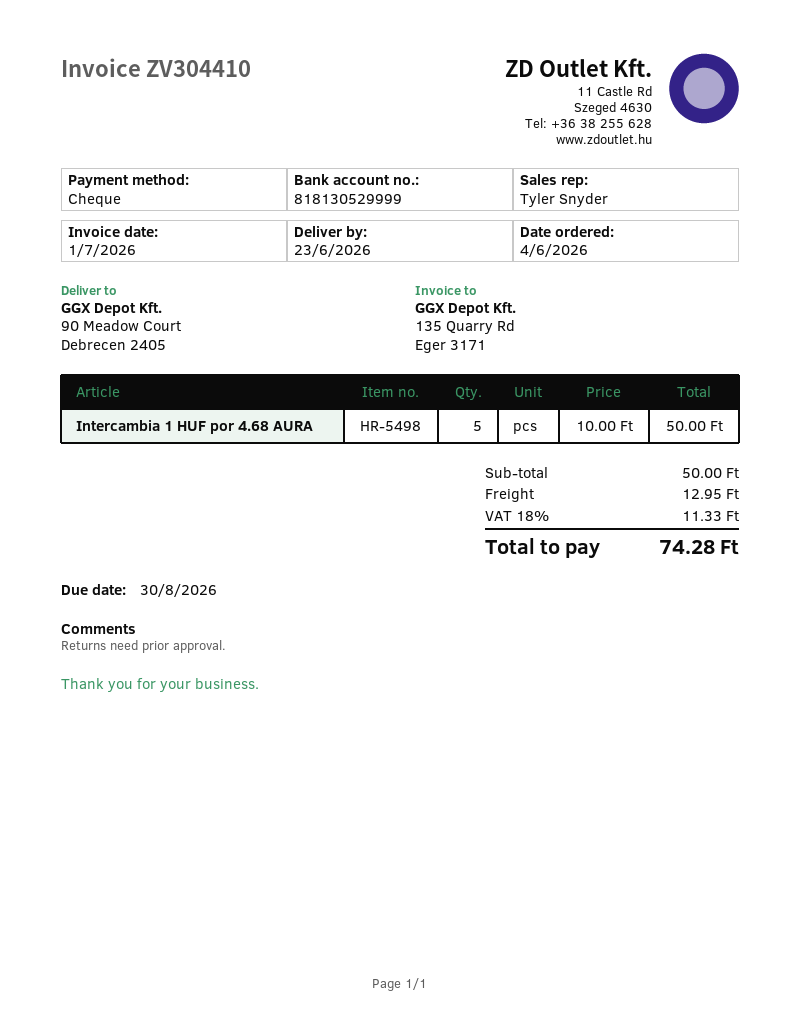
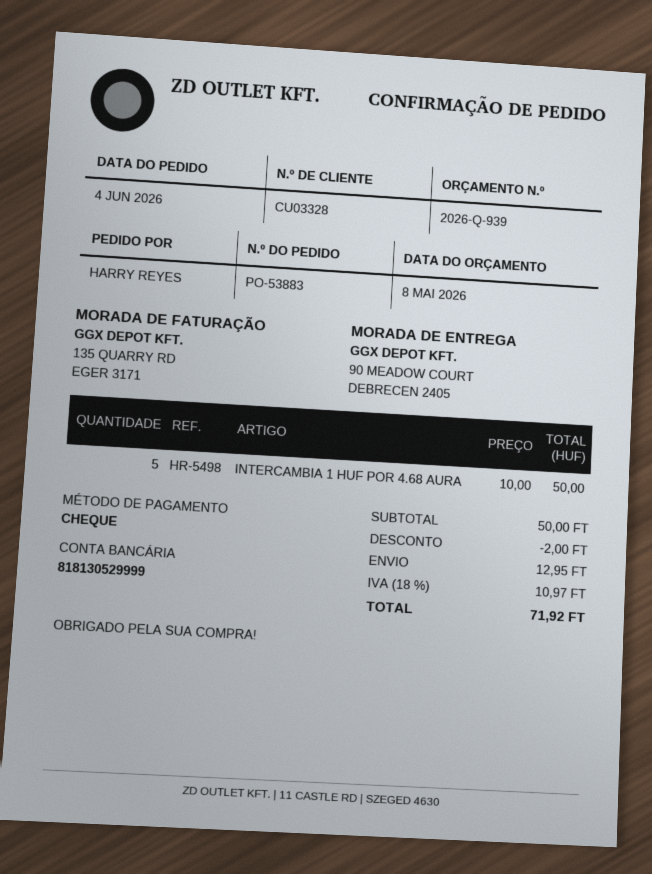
discount: none -> 2.00
tax: 18% = 11.33 -> 18% = 10.97
total: 74.28 -> 71.92

